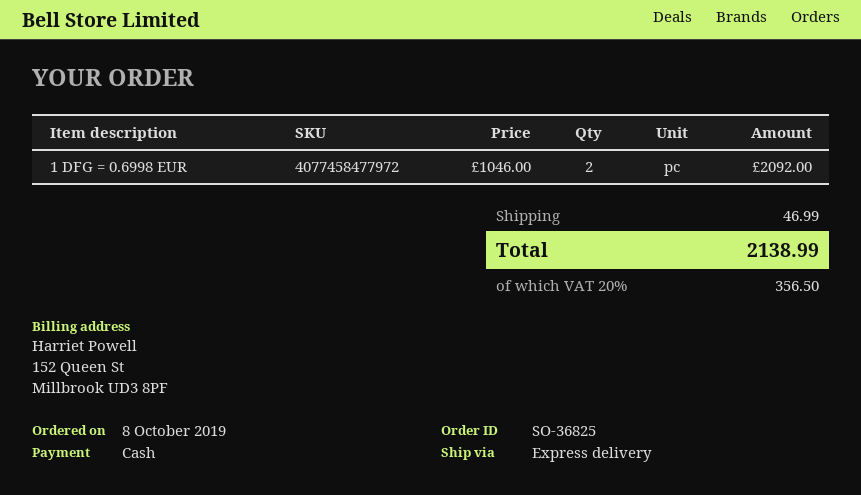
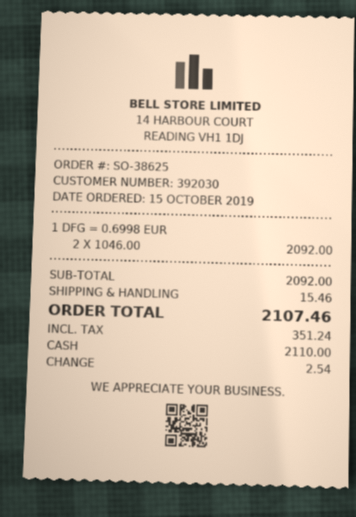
order number: SO-36825 -> SO-38625
order date: 2019-10-08 -> 2019-10-15
shipping: 46.99 -> 15.46
tax: 356.50 -> 351.24
total: 2138.99 -> 2107.46

